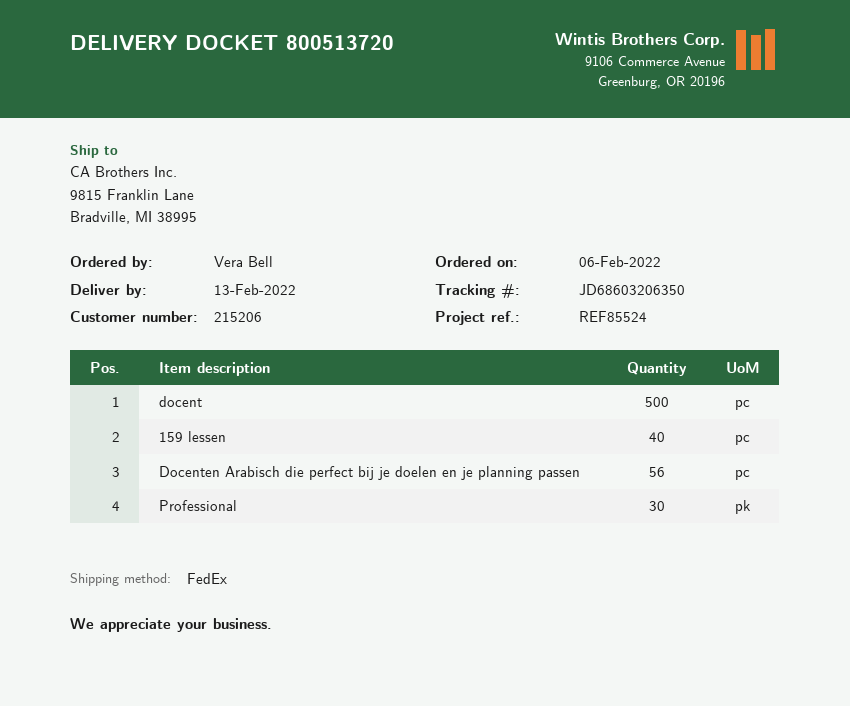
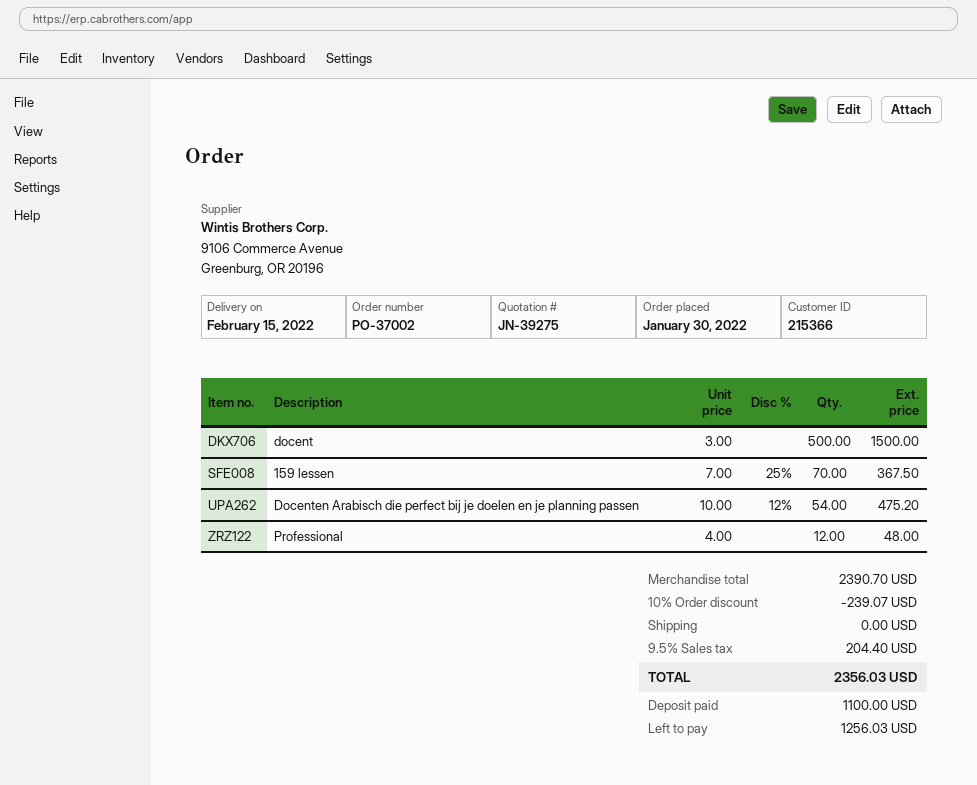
order date: 2022-02-06 -> 2022-01-30
delivery date: 2022-02-13 -> 2022-02-15
customer number: 215206 -> 215366
159 lessen: 40 -> 70
Docenten Arabisch die perfect bij je doelen en je planning passen: 56 -> 54
Professional: 30 -> 12

